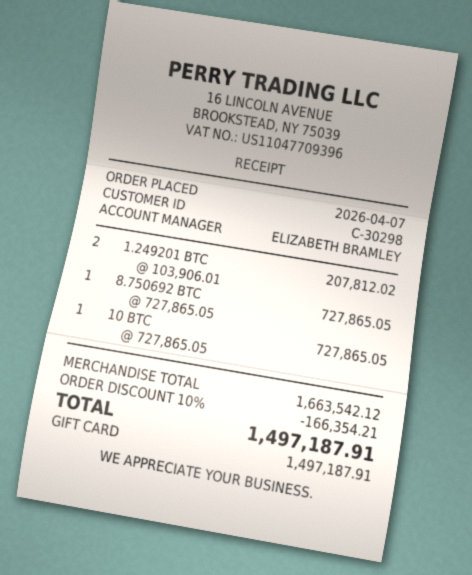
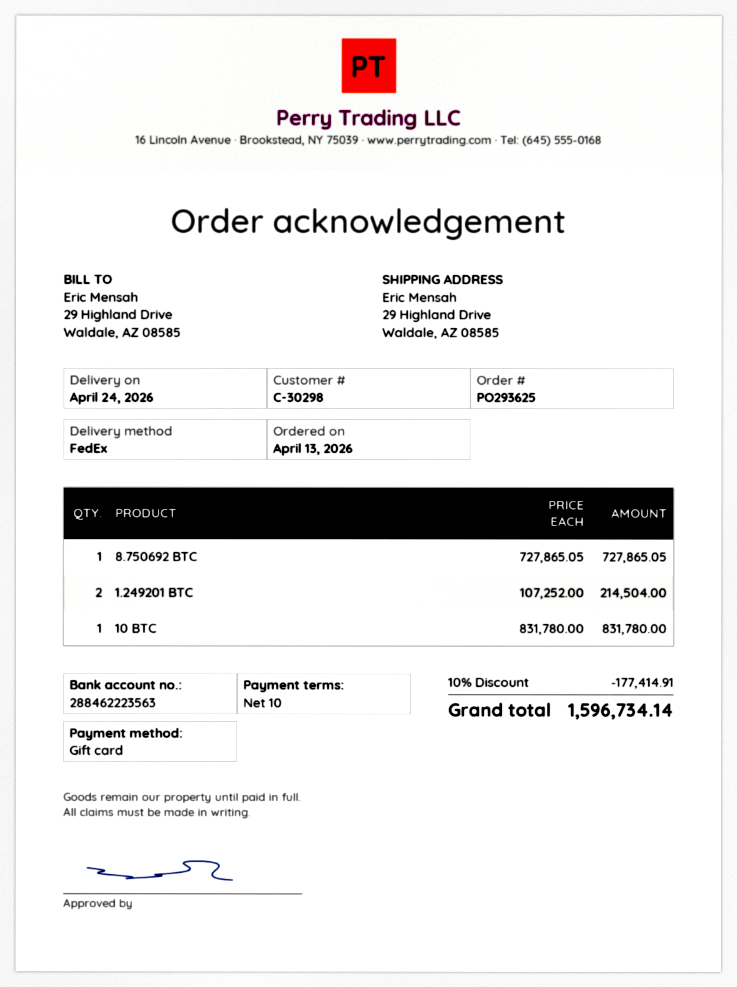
order date: 2026-04-07 -> 2026-04-13
1.249201 BTC: 2 x 103906.01 = 207812.02 -> 2 x 107252.00 = 214504.00
10 BTC: 1 x 727865.05 = 727865.05 -> 1 x 831780.00 = 831780.00
discount: 10% = 166354.21 -> 10% = 177414.91
total: 1497187.91 -> 1596734.14

